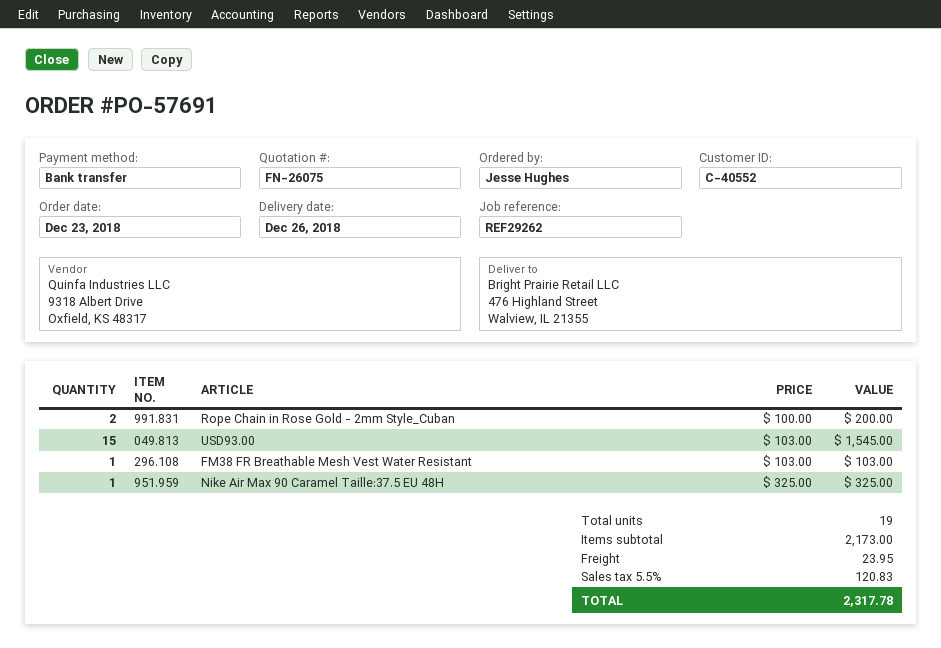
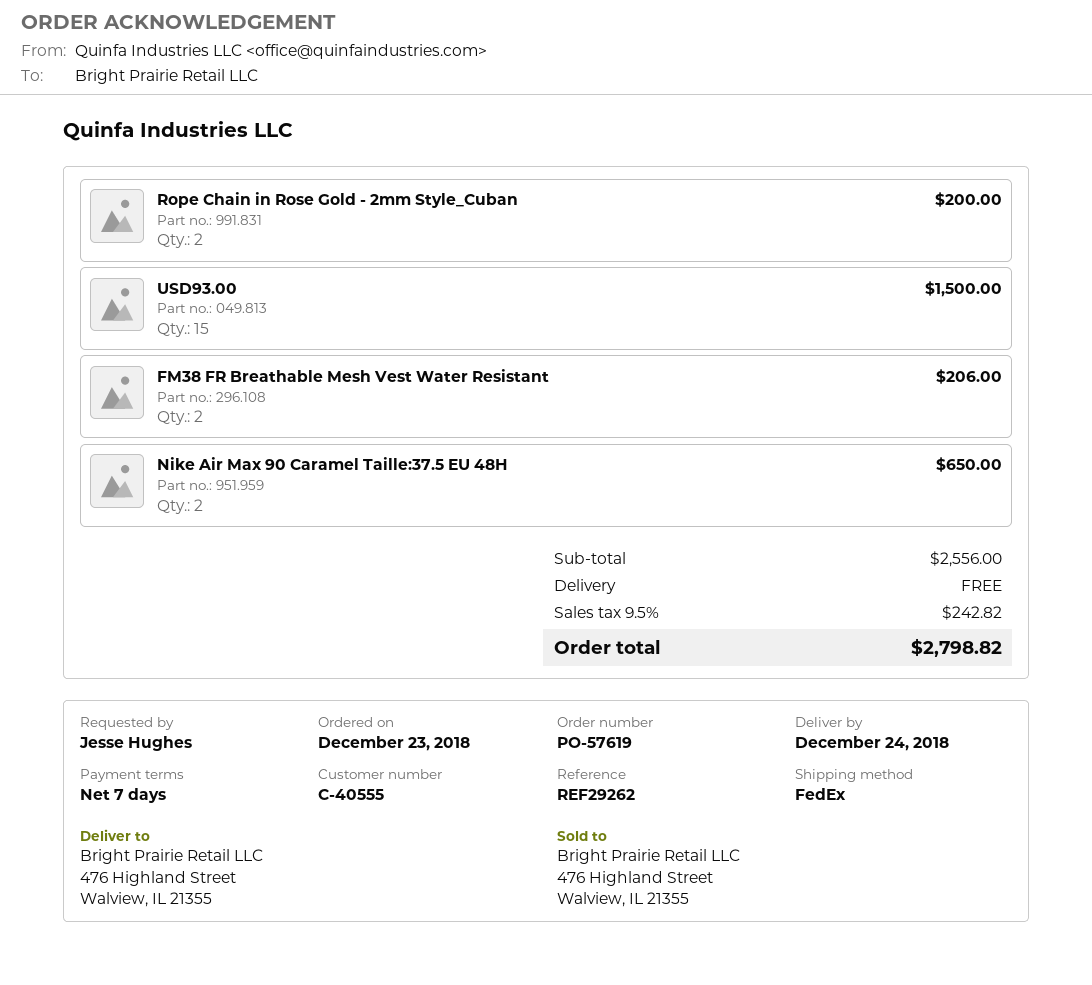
order number: PO-57691 -> PO-57619
delivery date: 2018-12-26 -> 2018-12-24
customer number: C-40552 -> C-40555
USD93.00: 15 for 1545.00 -> 15 for 1500.00
FM38 FR Breathable Mesh Vest Water Resistant: 1 for 103.00 -> 2 for 206.00
Nike Air Max 90 Caramel Taille:37.5 EU 48H: 1 for 325.00 -> 2 for 650.00
subtotal: 2173.00 -> 2556.00
shipping: 23.95 -> 0.00
tax: 5.5% = 120.83 -> 9.5% = 242.82
total: 2317.78 -> 2798.82

